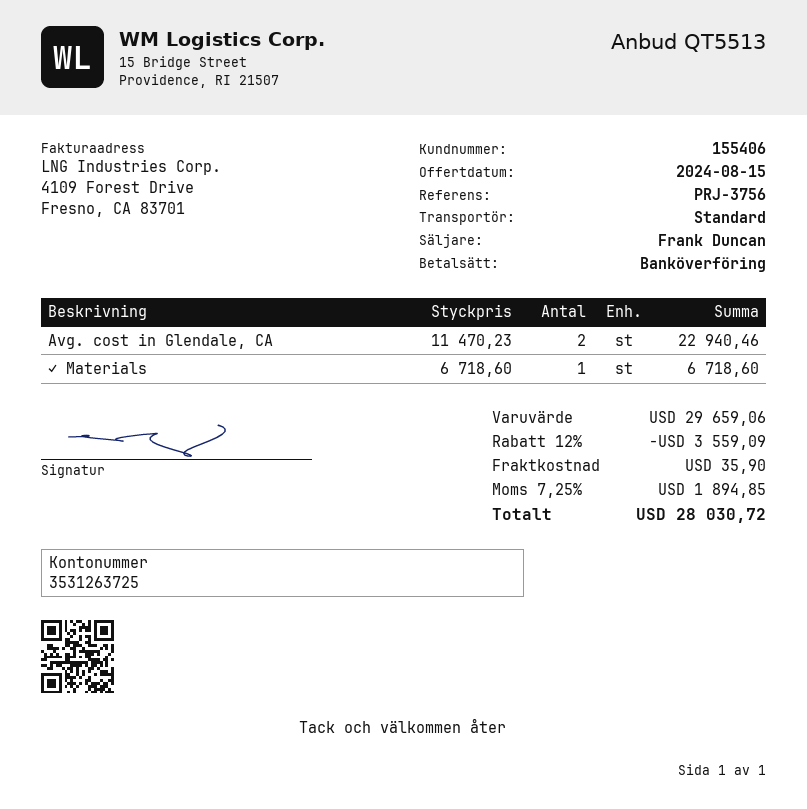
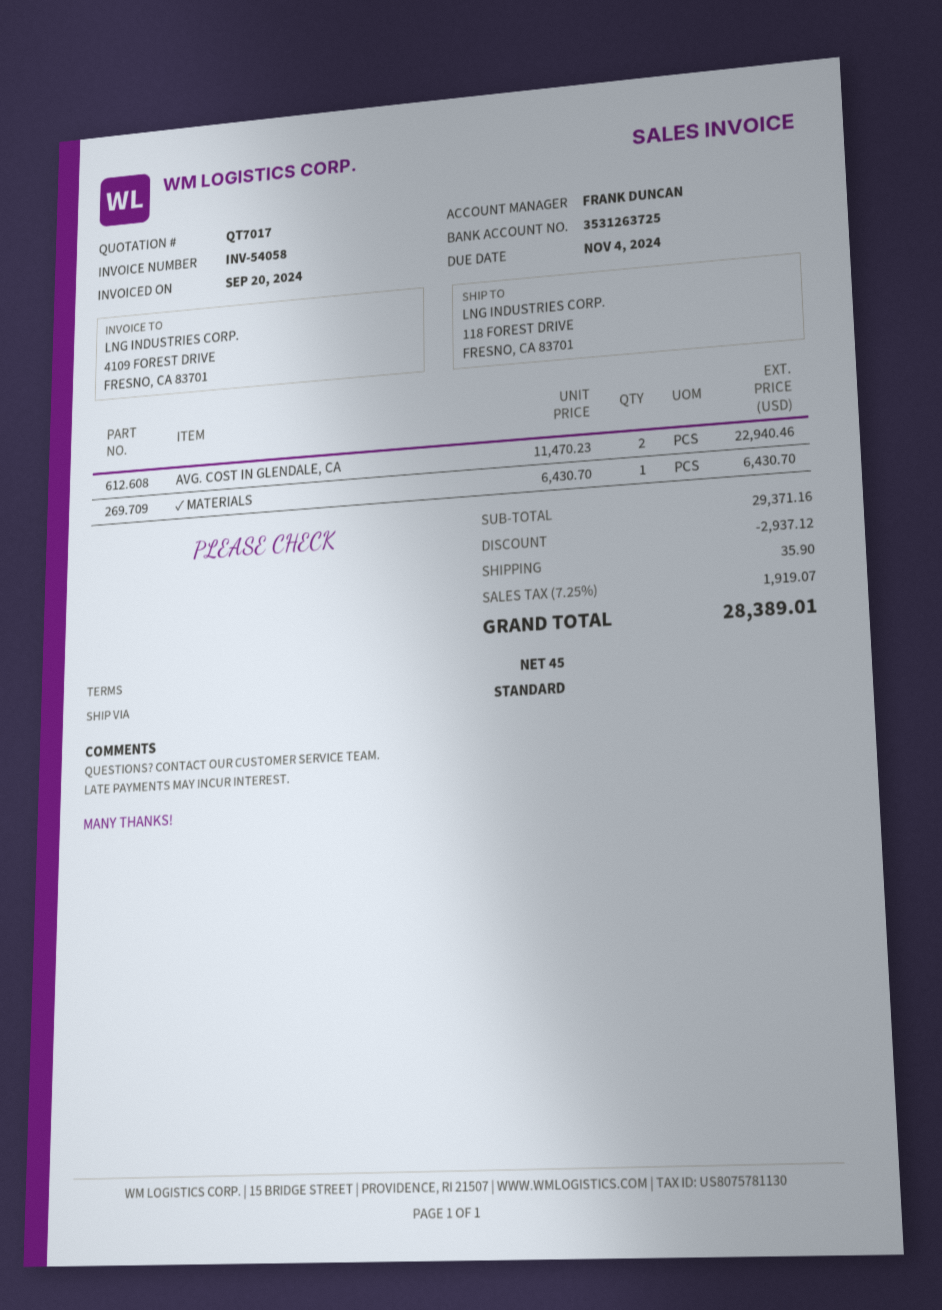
quote number: QT5513 -> QT7017
✓ Materials: 1 x 6718.60 = 6718.60 -> 1 x 6430.70 = 6430.70
subtotal: 29659.06 -> 29371.16
discount: 3559.09 -> 2937.12
tax: 7.25% = 1894.85 -> 7.25% = 1919.07
total: 28030.72 -> 28389.01

